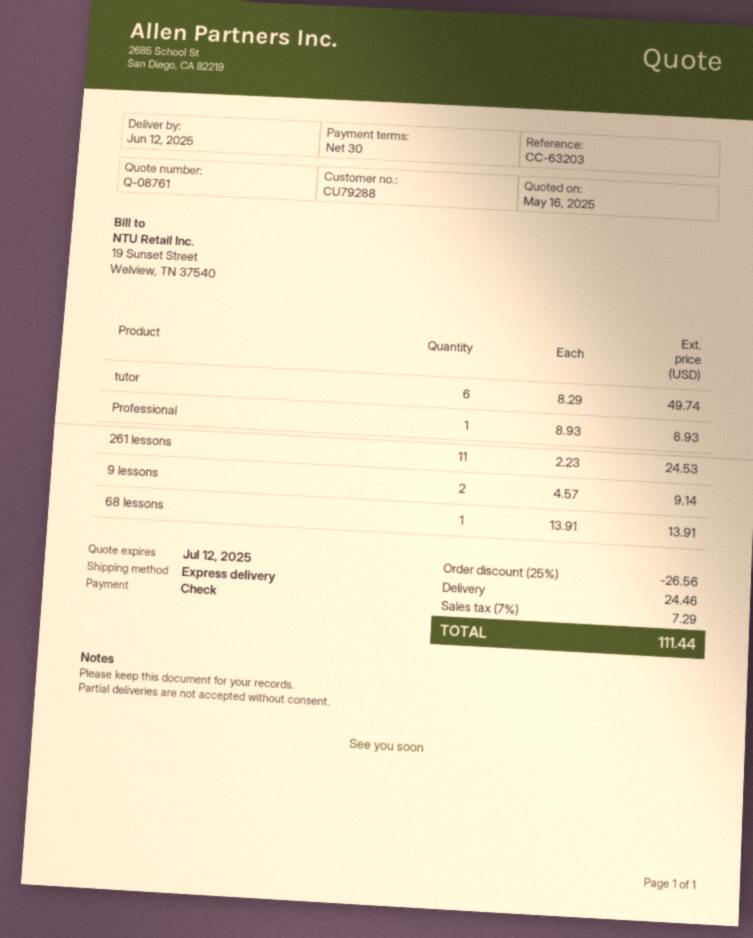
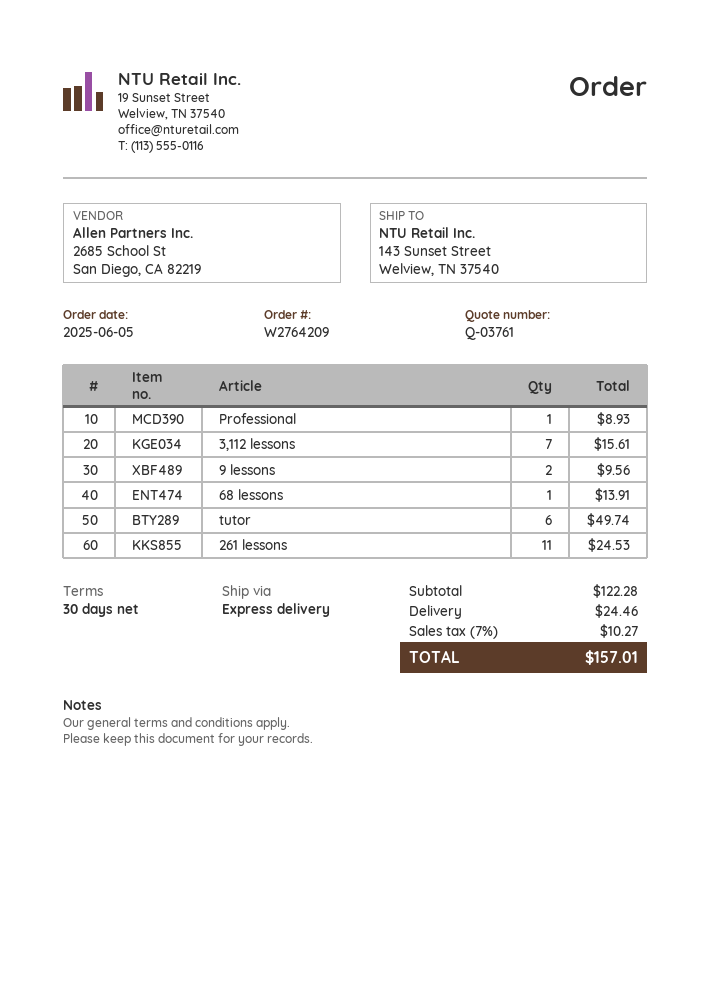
quote number: Q-08761 -> Q-03761
9 lessons: 2 for 9.14 -> 2 for 9.56
3,112 lessons: none -> 7 for 15.61
discount: 25% = 26.56 -> none
tax: 7% = 7.29 -> 7% = 10.27
total: 111.44 -> 157.01

